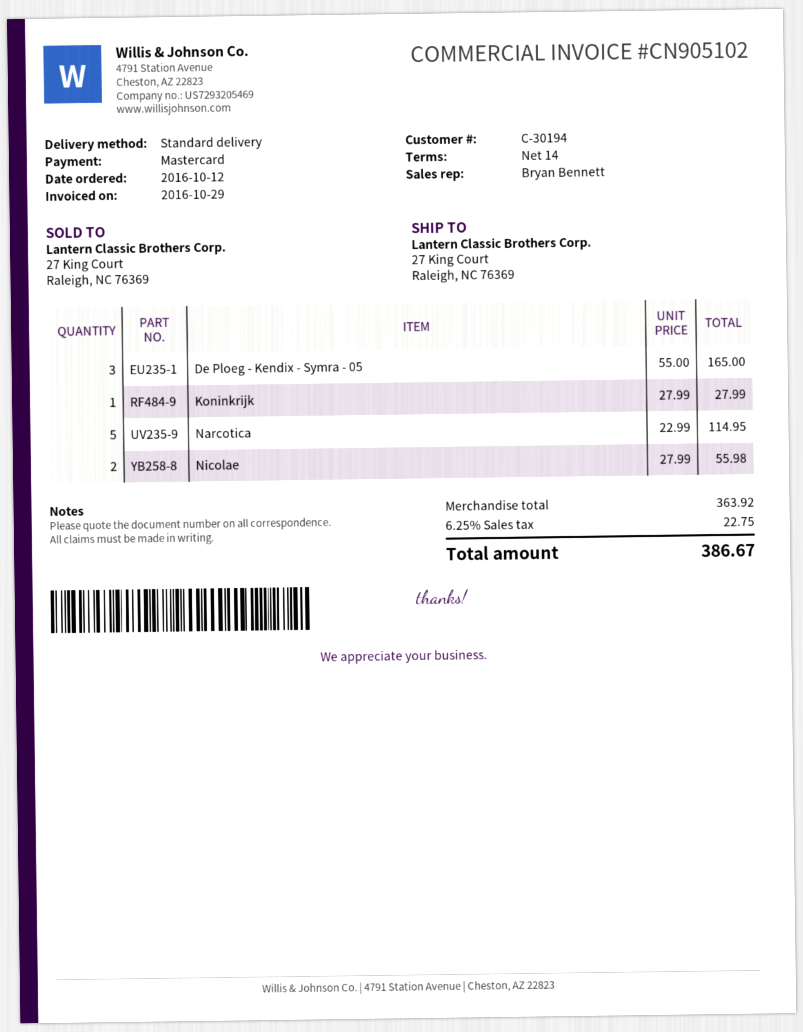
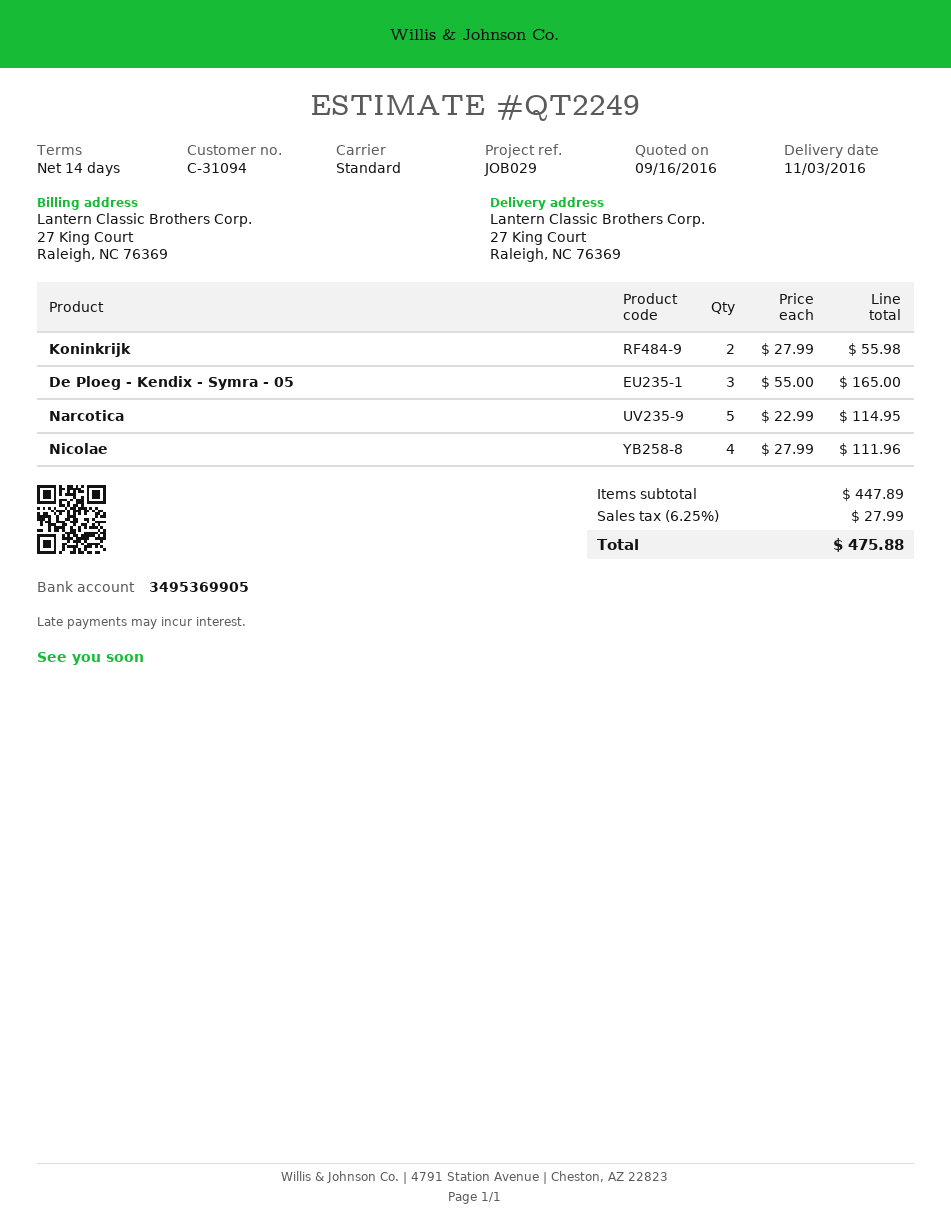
customer number: C-30194 -> C-31094
Koninkrijk: 1 x 27.99 = 27.99 -> 2 x 27.99 = 55.98
Nicolae: 2 x 27.99 = 55.98 -> 4 x 27.99 = 111.96
subtotal: 363.92 -> 447.89
tax: 6.25% = 22.75 -> 6.25% = 27.99
total: 386.67 -> 475.88

